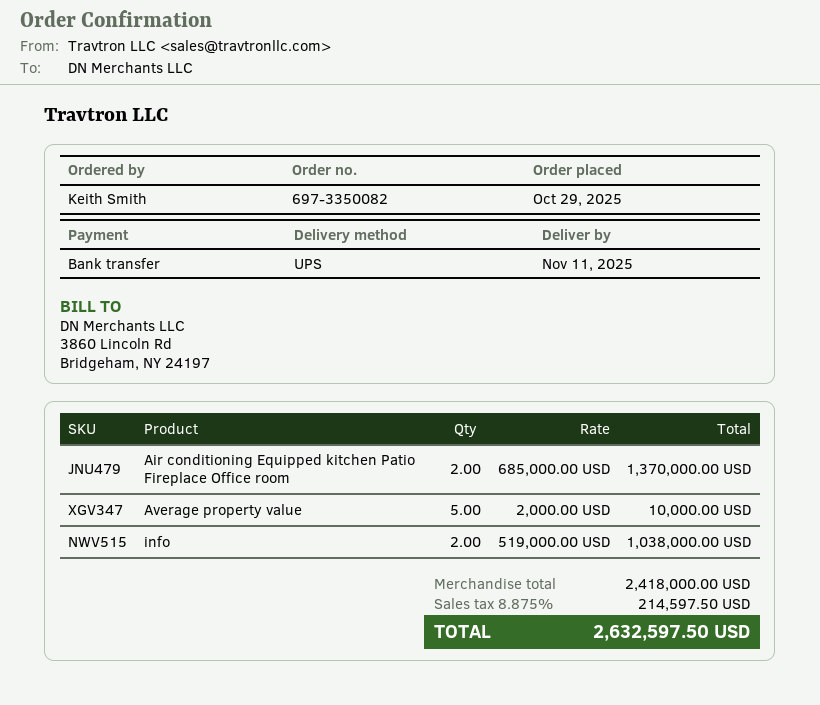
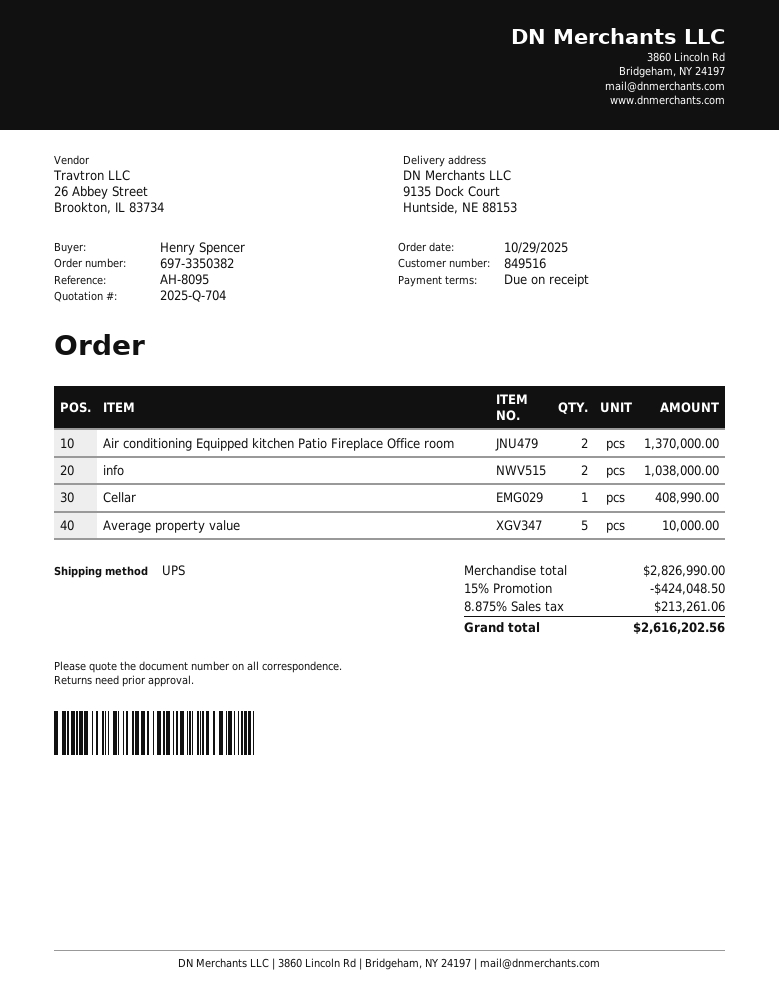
order number: 697-3350082 -> 697-3350382
ordered by: Keith Smith -> Henry Spencer
Cellar: none -> 1 for 408990.00
subtotal: 2418000.00 -> 2826990.00
discount: none -> 15% = 424048.50
tax: 8.875% = 214597.50 -> 8.875% = 213261.06
total: 2632597.50 -> 2616202.56

